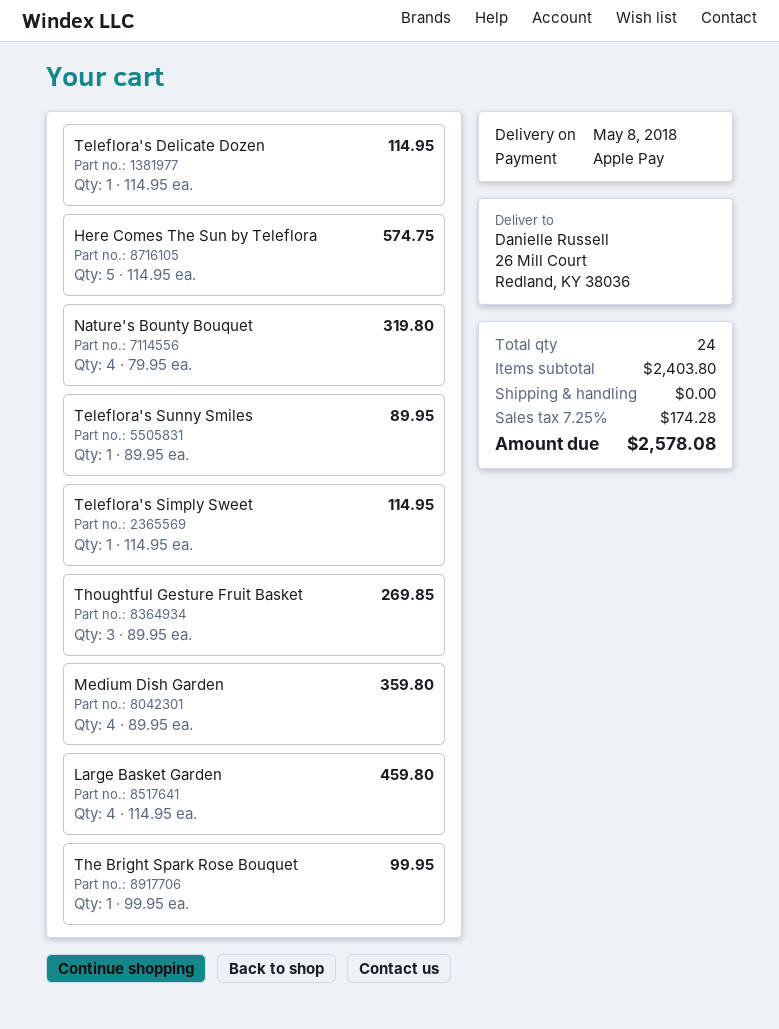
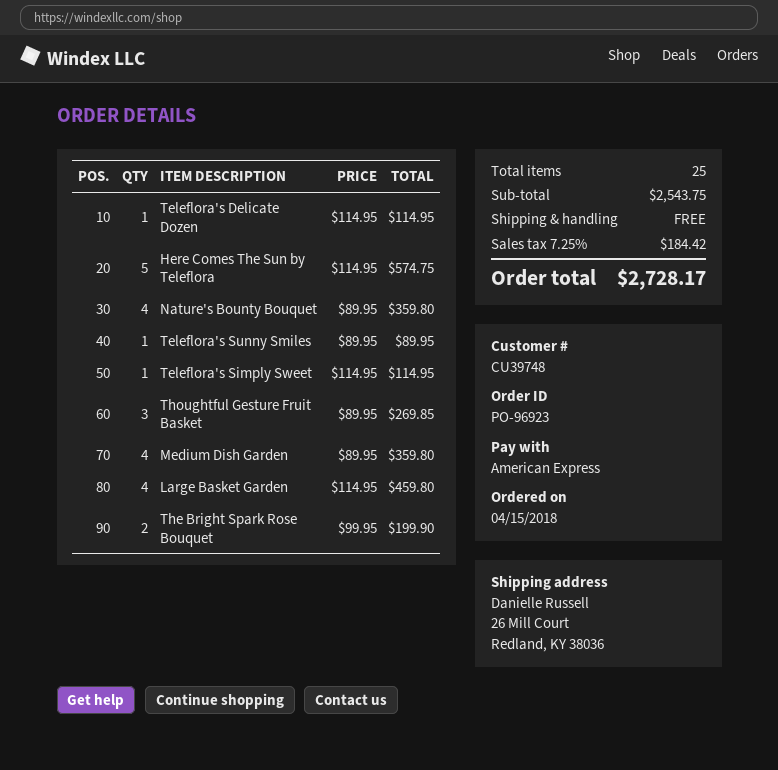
payment method: Apple Pay -> American Express
Nature's Bounty Bouquet: 4 x 79.95 = 319.80 -> 4 x 89.95 = 359.80
The Bright Spark Rose Bouquet: 1 x 99.95 = 99.95 -> 2 x 99.95 = 199.90
total quantity: 24 -> 25
subtotal: 2403.80 -> 2543.75
tax: 7.25% = 174.28 -> 7.25% = 184.42
total: 2578.08 -> 2728.17

